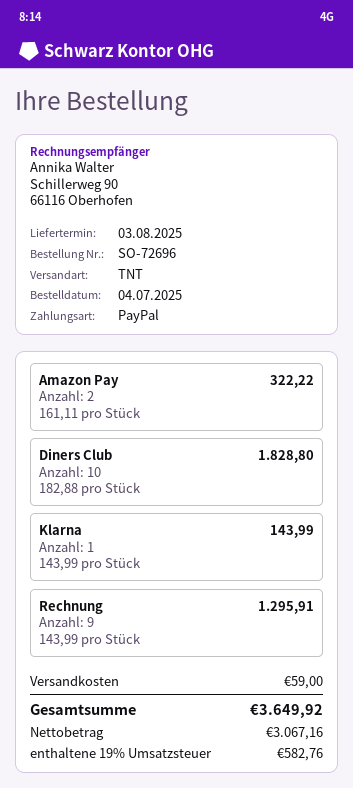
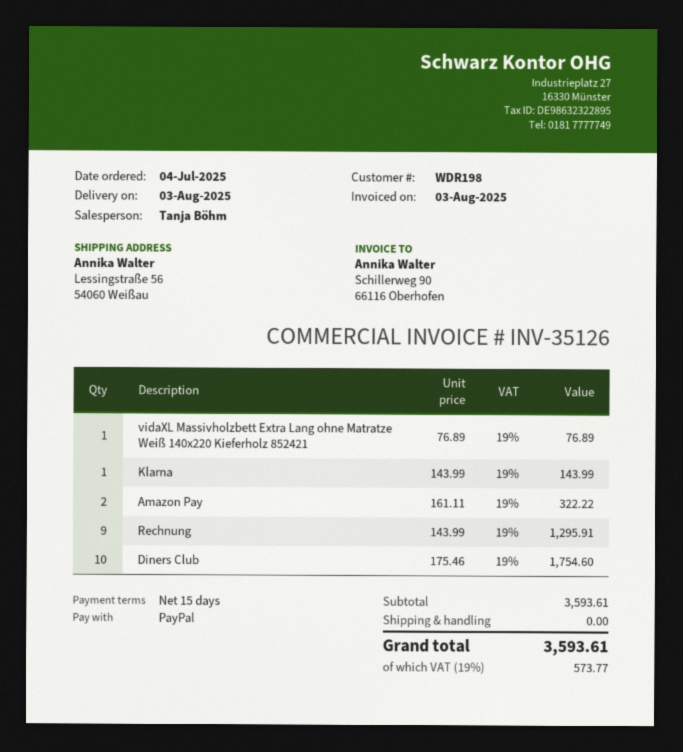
Diners Club: 10 x 182.88 = 1828.80 -> 10 x 175.46 = 1754.60
vidaXL Massivholzbett Extra Lang ohne Matratze Weiß 140x220 Kieferholz 852421: none -> 1 x 76.89 = 76.89
shipping: 59.00 -> 0.00
tax: 19% = 582.76 -> 19% = 573.77
total: 3649.92 -> 3593.61

